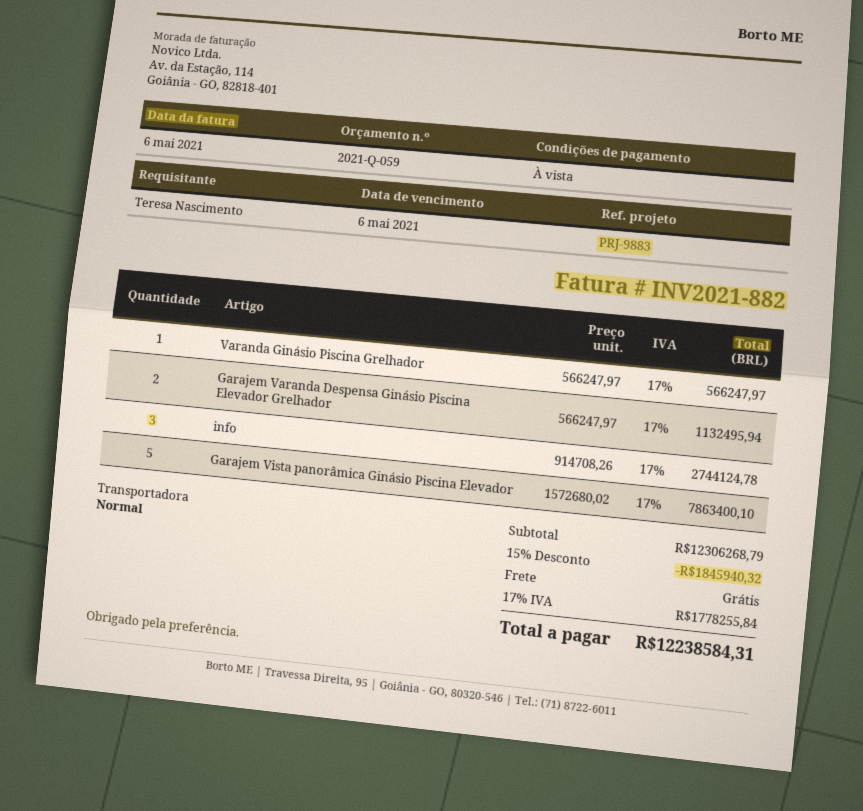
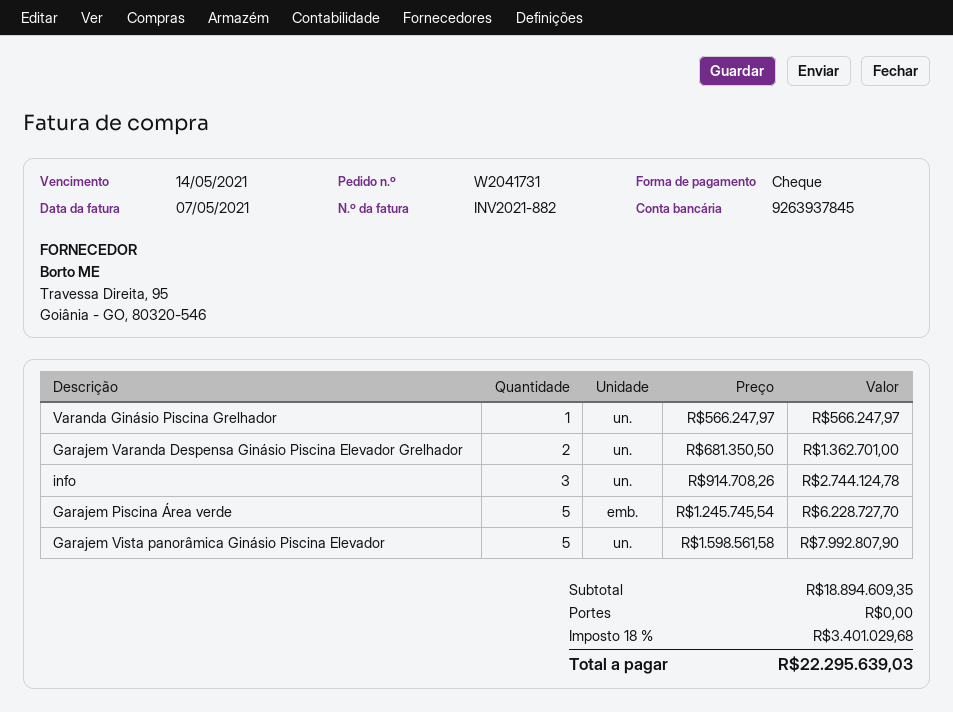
invoice date: 2021-05-06 -> 2021-05-07
due date: 2021-05-06 -> 2021-05-14
Garajem Varanda Despensa Ginásio Piscina Elevador Grelhador: 2 x 566247.97 = 1132495.94 -> 2 x 681350.50 = 1362701.00
Garajem Vista panorâmica Ginásio Piscina Elevador: 5 x 1572680.02 = 7863400.10 -> 5 x 1598561.58 = 7992807.90
Garajem Piscina Área verde: none -> 5 x 1245745.54 = 6228727.70
subtotal: 12306268.79 -> 18894609.35
discount: 15% = 1845940.32 -> none
tax: 17% = 1778255.84 -> 18% = 3401029.68
total: 12238584.31 -> 22295639.03

